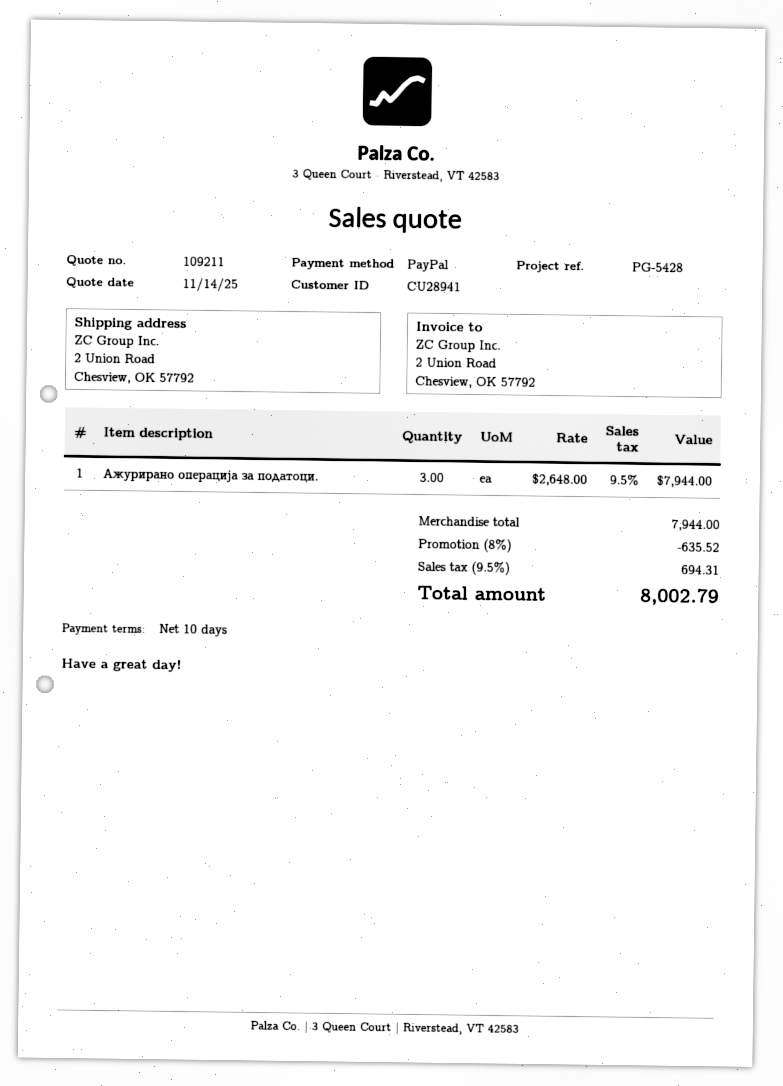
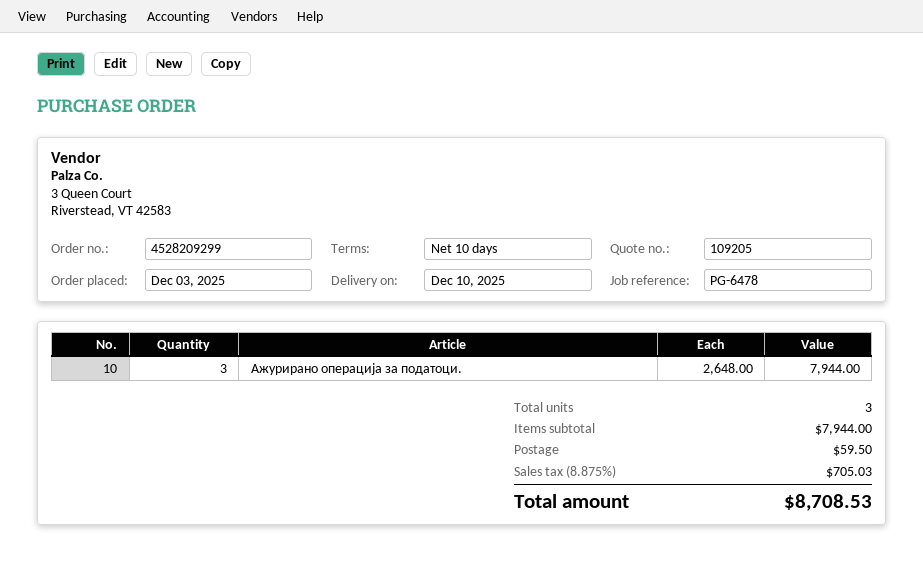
quote number: 109211 -> 109205
reference: PG-5428 -> PG-6478
discount: 8% = 635.52 -> none
shipping: none -> 59.50
tax: 9.5% = 694.31 -> 8.875% = 705.03
total: 8002.79 -> 8708.53

